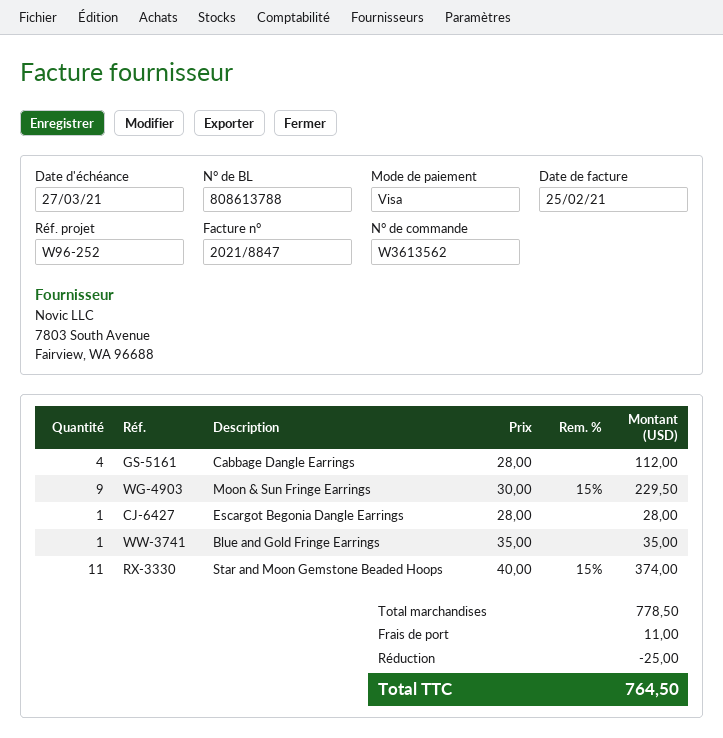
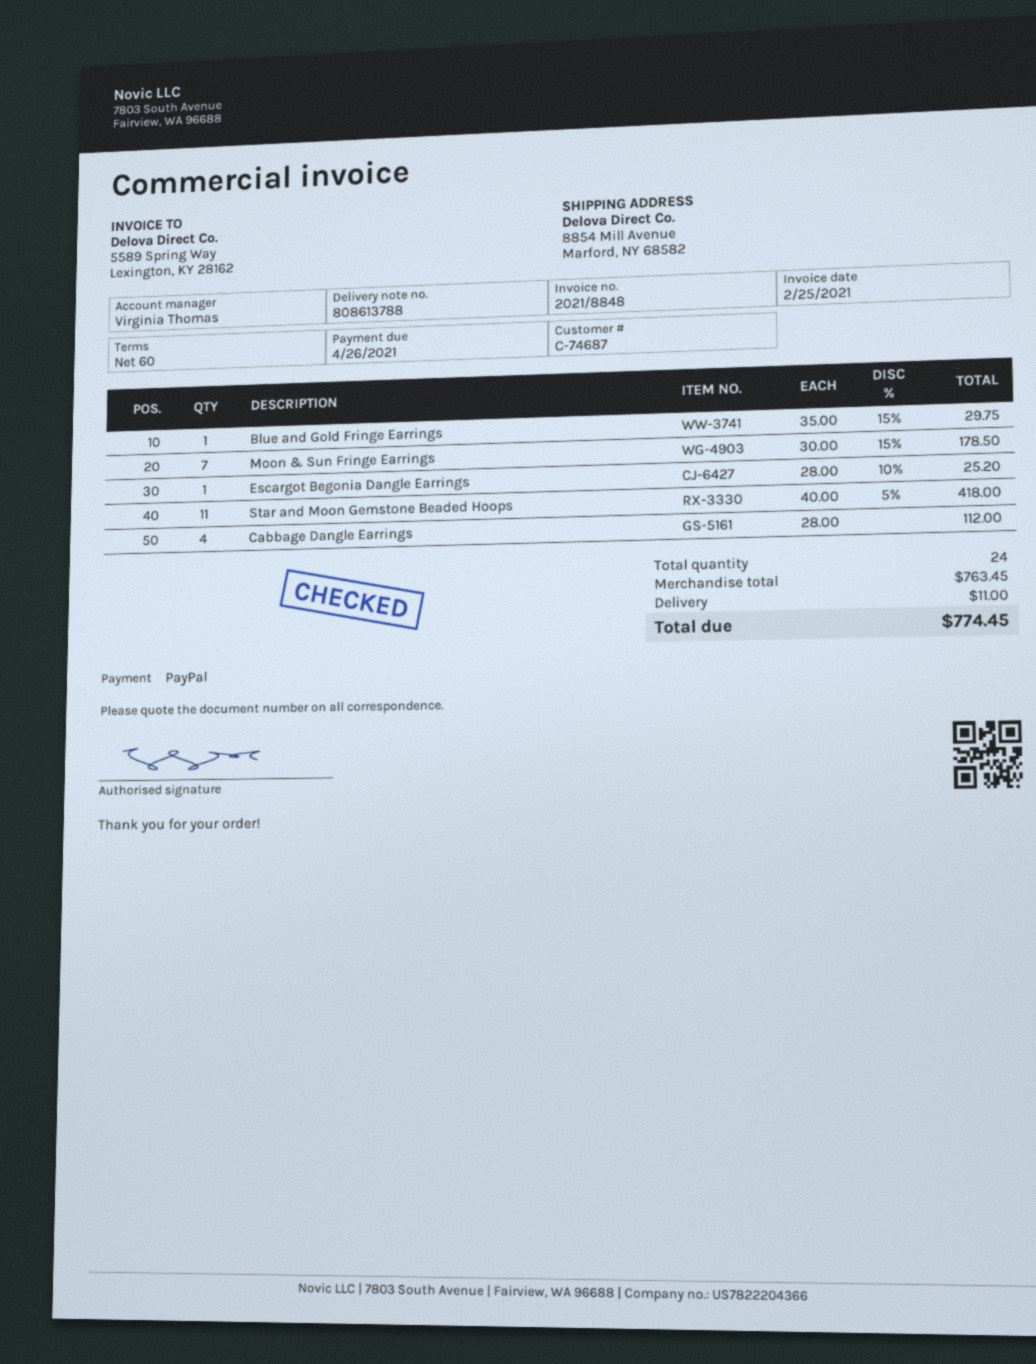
invoice number: 2021/8847 -> 2021/8848
due date: 2021-03-27 -> 2021-04-26
payment method: Visa -> PayPal
Moon & Sun Fringe Earrings: 9 x 30.00 - 15% = 229.50 -> 7 x 30.00 - 15% = 178.50
Escargot Begonia Dangle Earrings: 1 x 28.00 = 28.00 -> 1 x 28.00 - 10% = 25.20
Blue and Gold Fringe Earrings: 1 x 35.00 = 35.00 -> 1 x 35.00 - 15% = 29.75
Star and Moon Gemstone Beaded Hoops: 11 x 40.00 - 15% = 374.00 -> 11 x 40.00 - 5% = 418.00
subtotal: 778.50 -> 763.45
discount: 25.00 -> none
total: 764.50 -> 774.45

